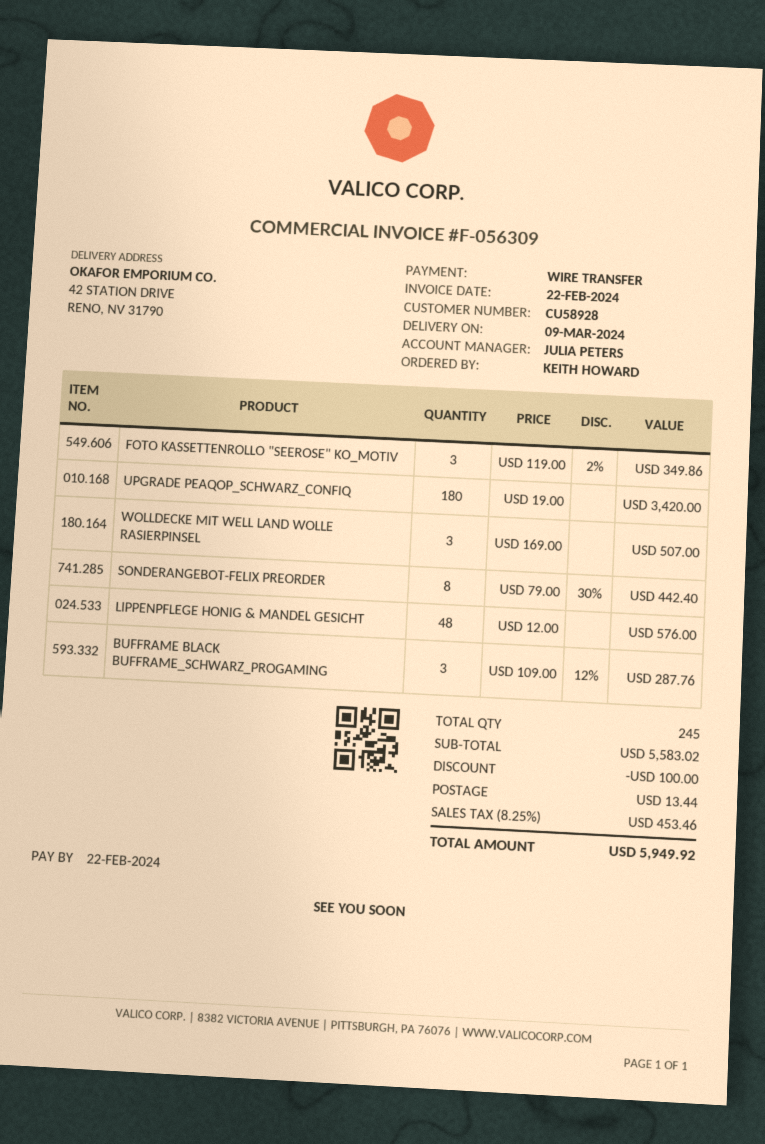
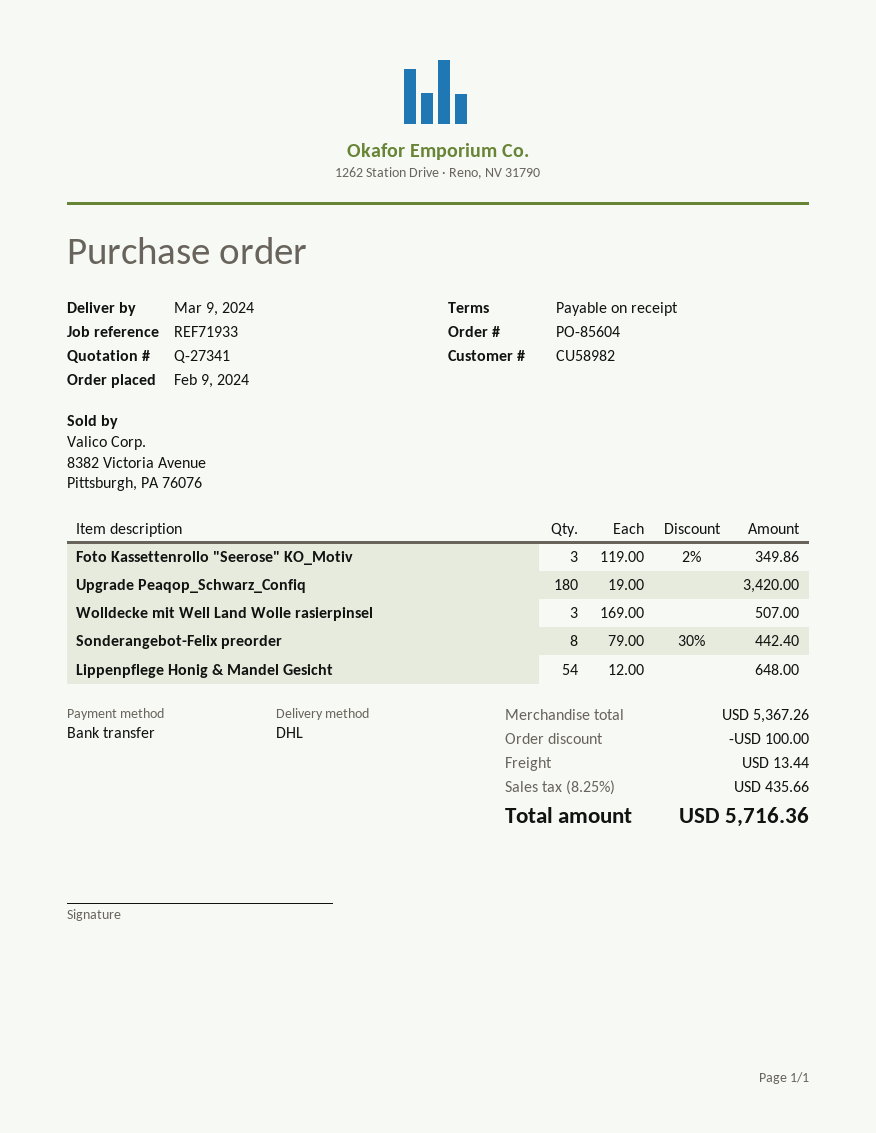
customer number: CU58928 -> CU58982
LIPPENPFLEGE HONIG & MANDEL GESICHT: 48 x 12.00 = 576.00 -> 54 x 12.00 = 648.00
BUFFRAME BLACK BUFFRAME_SCHWARZ_PROGAMING: 3 x 109.00 - 12% = 287.76 -> none
subtotal: 5583.02 -> 5367.26
tax: 8.25% = 453.46 -> 8.25% = 435.66
total: 5949.92 -> 5716.36

